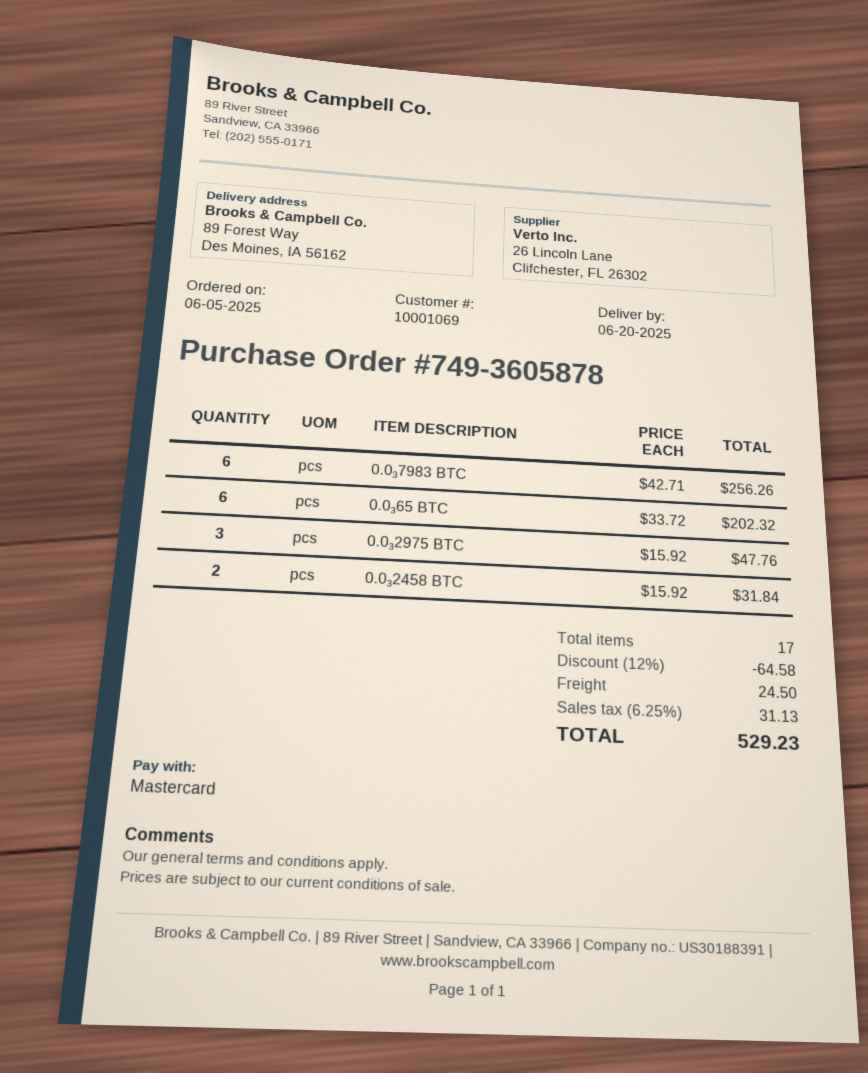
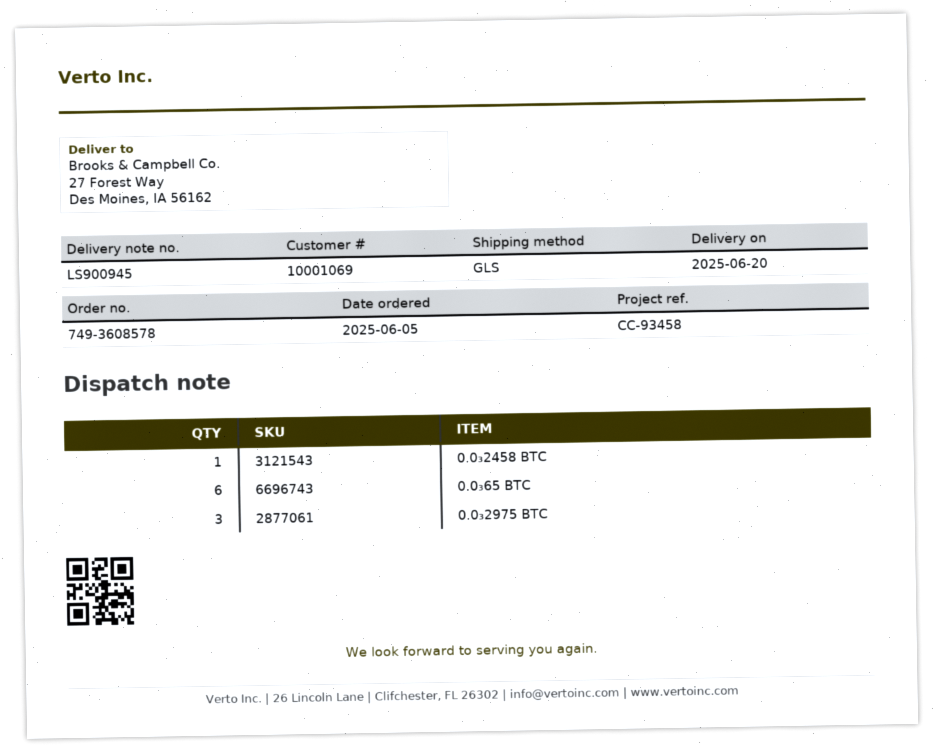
order number: 749-3605878 -> 749-3608578
ship to: 89 Forest Way, Des Moines, IA 56162 -> 27 Forest Way, Des Moines, IA 56162
0.0₃7983 BTC: 6 -> none
0.0₃2458 BTC: 2 -> 1

